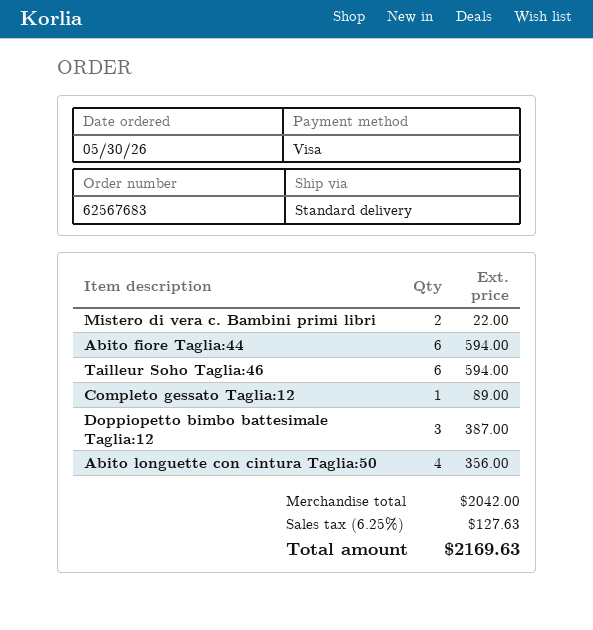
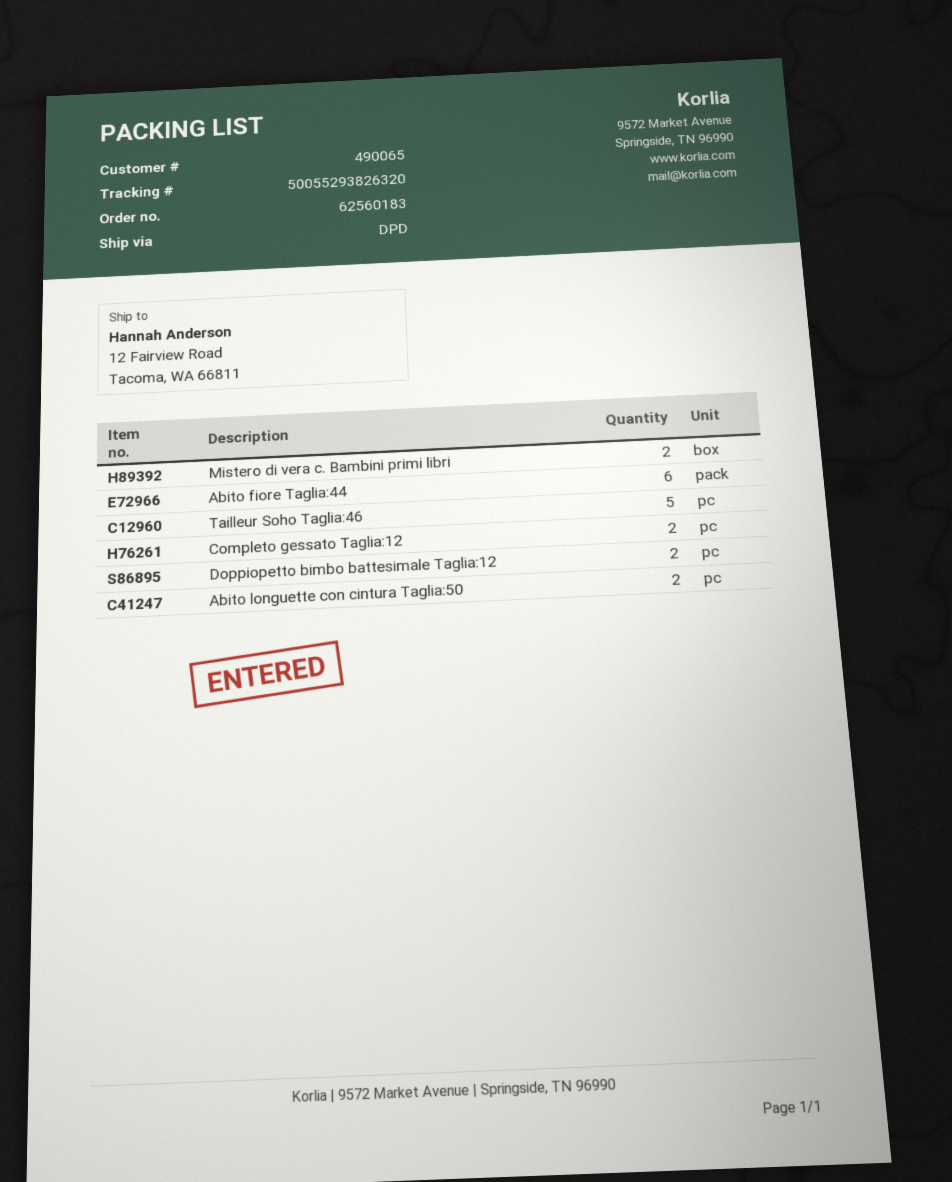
order number: 62567683 -> 62560183
shipping method: standard -> DPD
Tailleur Soho Taglia:46: 6 -> 5
Completo gessato Taglia:12: 1 -> 2
Doppiopetto bimbo battesimale Taglia:12: 3 -> 2
Abito longuette con cintura Taglia:50: 4 -> 2

